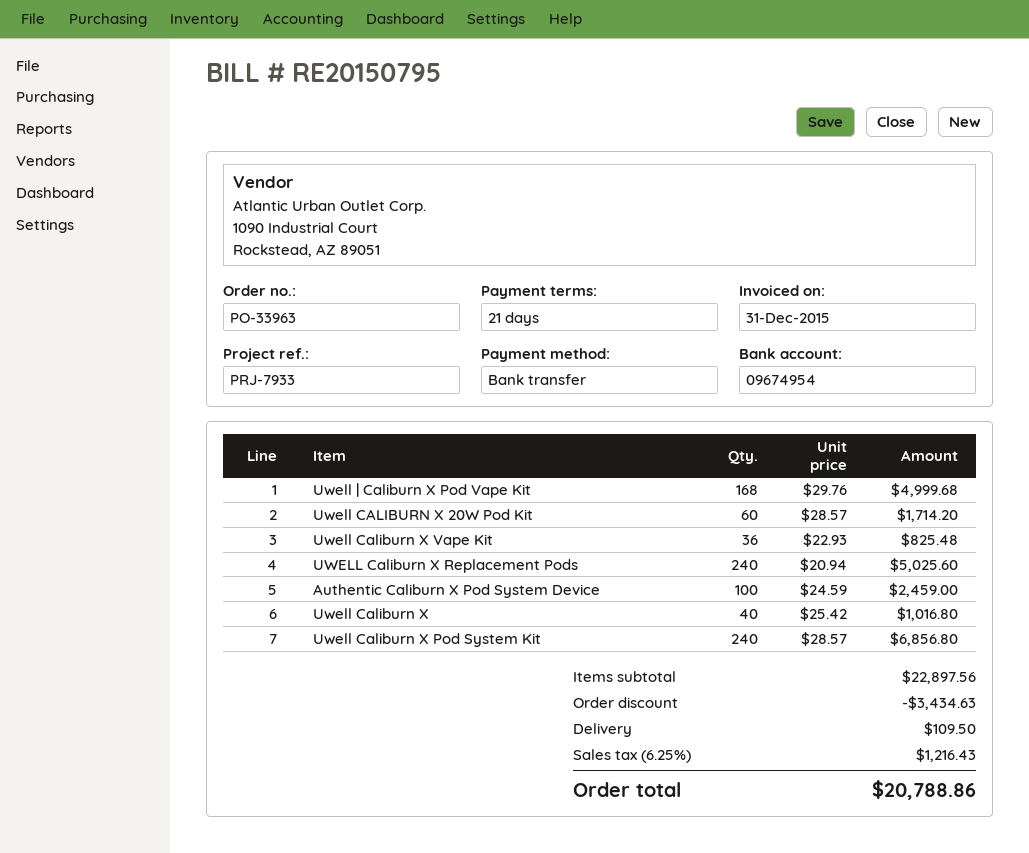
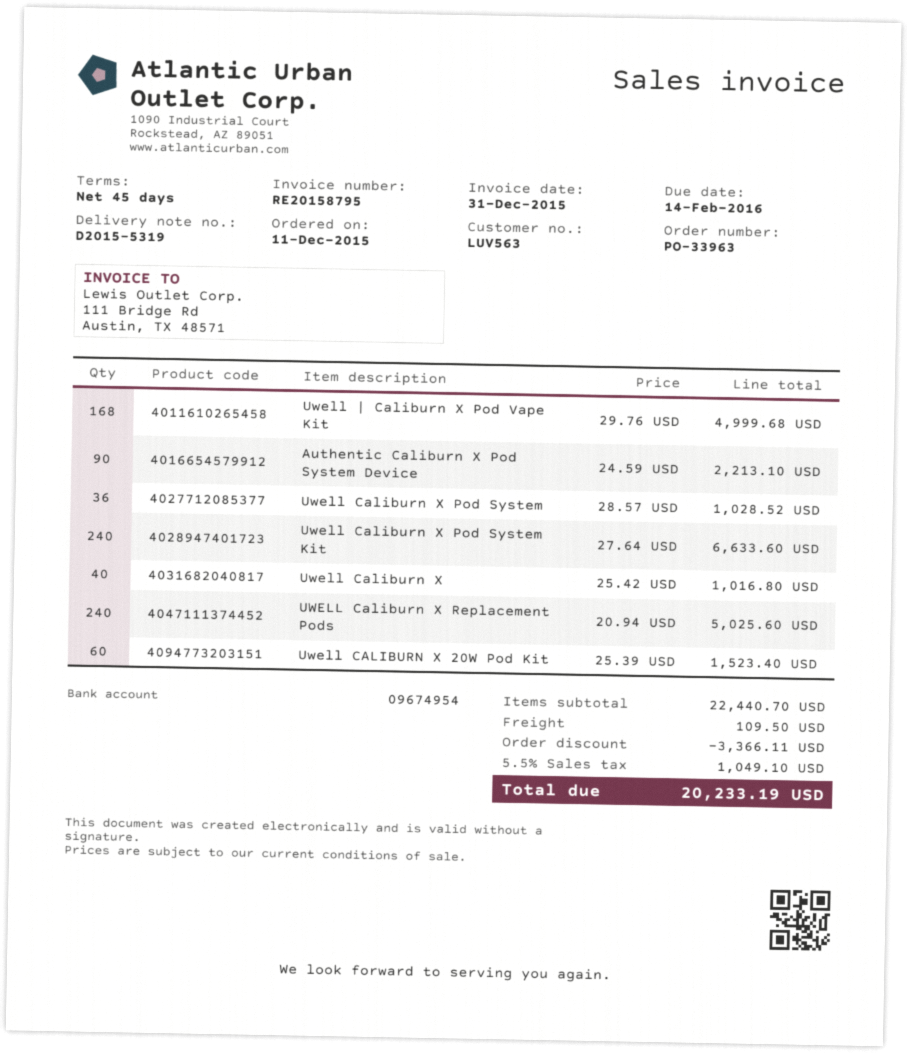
invoice number: RE20150795 -> RE20158795
payment terms: 21 days -> 45 days
Uwell CALIBURN X 20W Pod Kit: 60 x 28.57 = 1714.20 -> 60 x 25.39 = 1523.40
Uwell Caliburn X Vape Kit: 36 x 22.93 = 825.48 -> none
Authentic Caliburn X Pod System Device: 100 x 24.59 = 2459.00 -> 90 x 24.59 = 2213.10
Uwell Caliburn X Pod System Kit: 240 x 28.57 = 6856.80 -> 240 x 27.64 = 6633.60
Uwell Caliburn X Pod System: none -> 36 x 28.57 = 1028.52
subtotal: 22897.56 -> 22440.70
discount: 3434.63 -> 3366.11
tax: 6.25% = 1216.43 -> 5.5% = 1049.10
total: 20788.86 -> 20233.19

